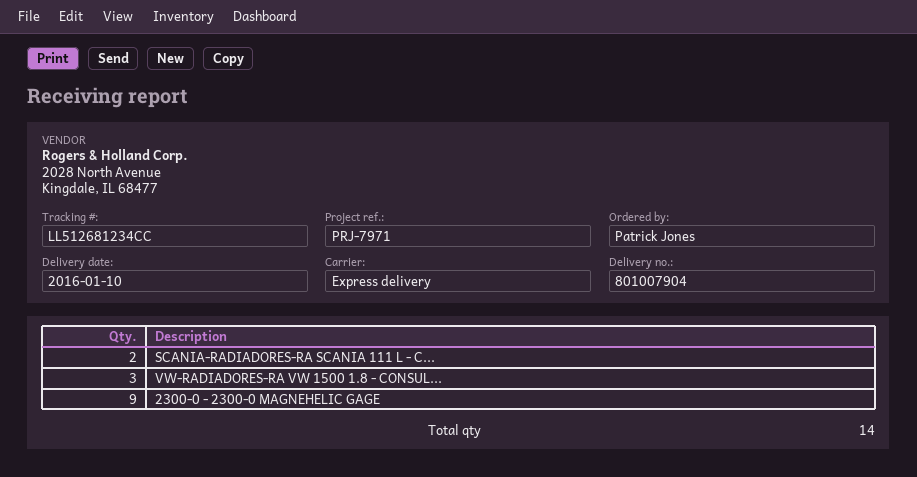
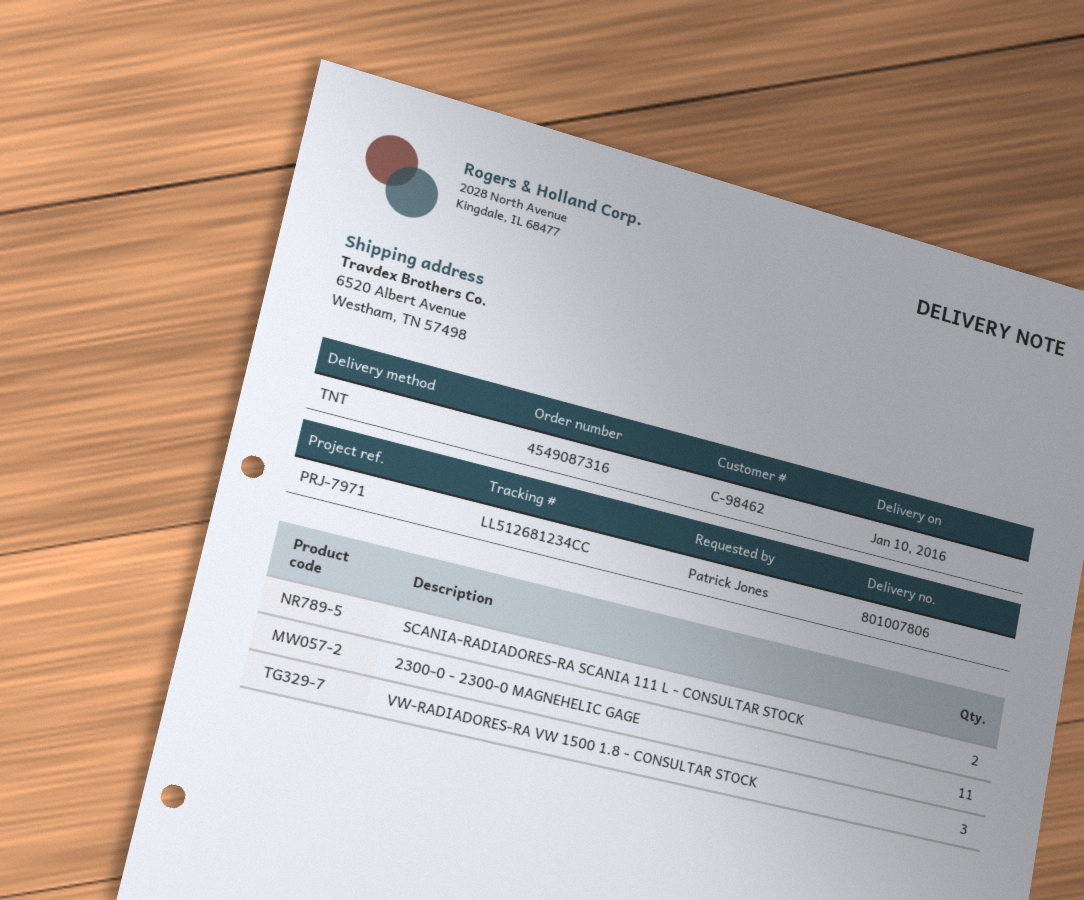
delivery note number: 801007904 -> 801007806
shipping method: express -> TNT
2300-0 - 2300-0 MAGNEHELIC GAGE: 9 -> 11

